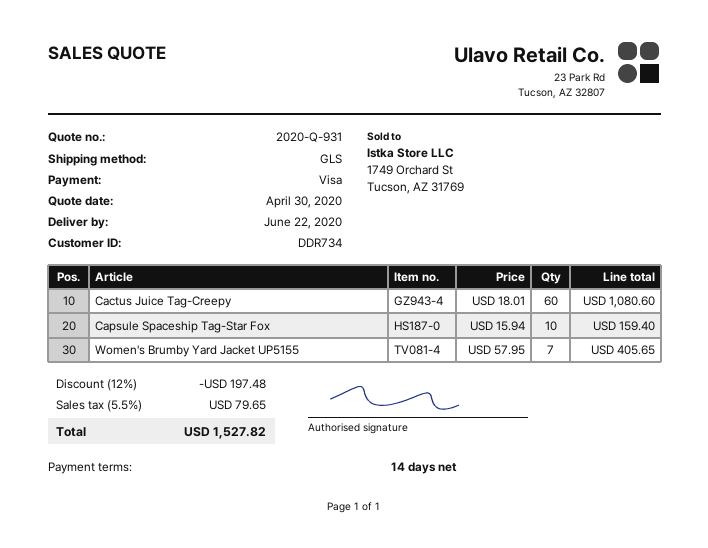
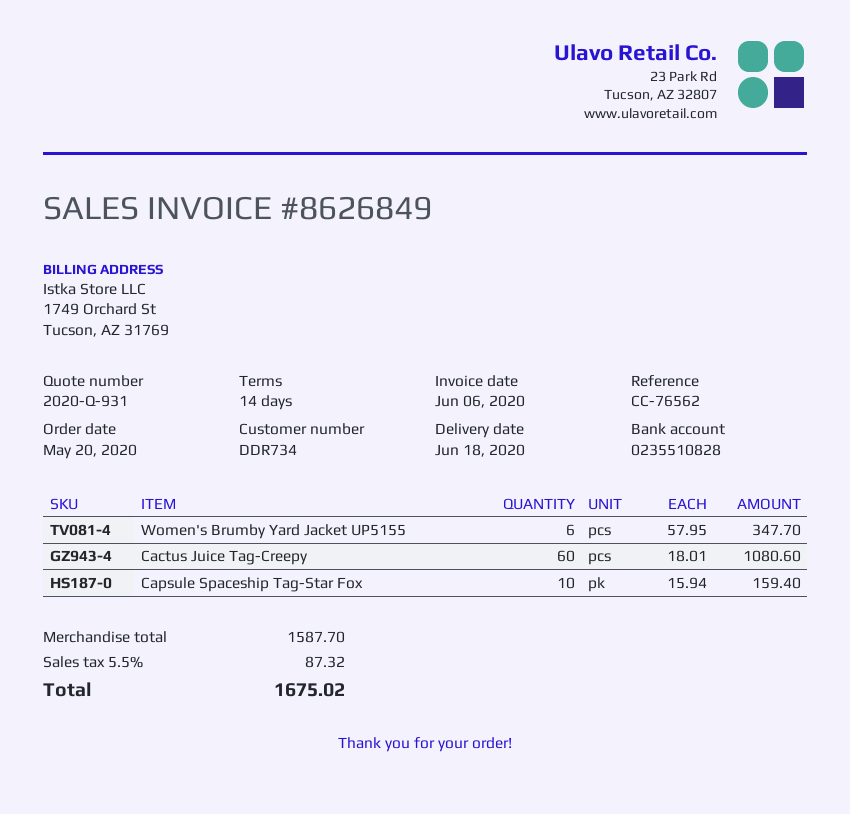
delivery date: 2020-06-22 -> 2020-06-18
Women's Brumby Yard Jacket UP5155: 7 x 57.95 = 405.65 -> 6 x 57.95 = 347.70
discount: 12% = 197.48 -> none
tax: 5.5% = 79.65 -> 5.5% = 87.32
total: 1527.82 -> 1675.02

